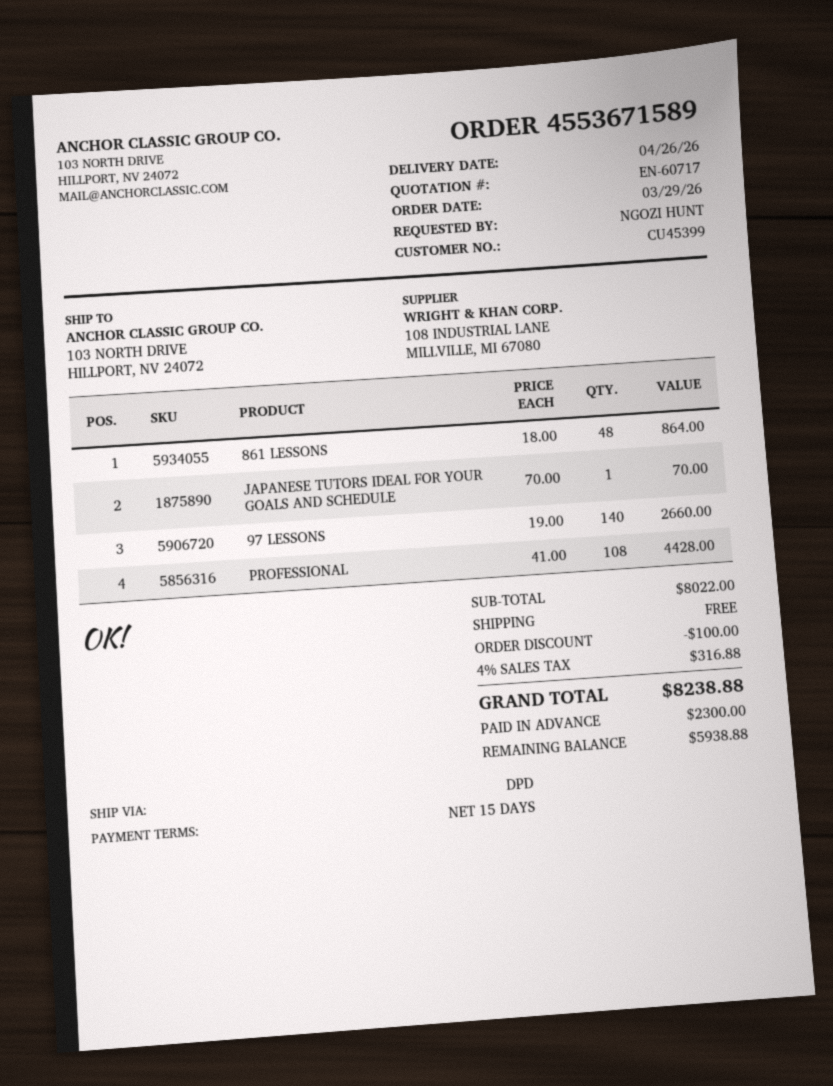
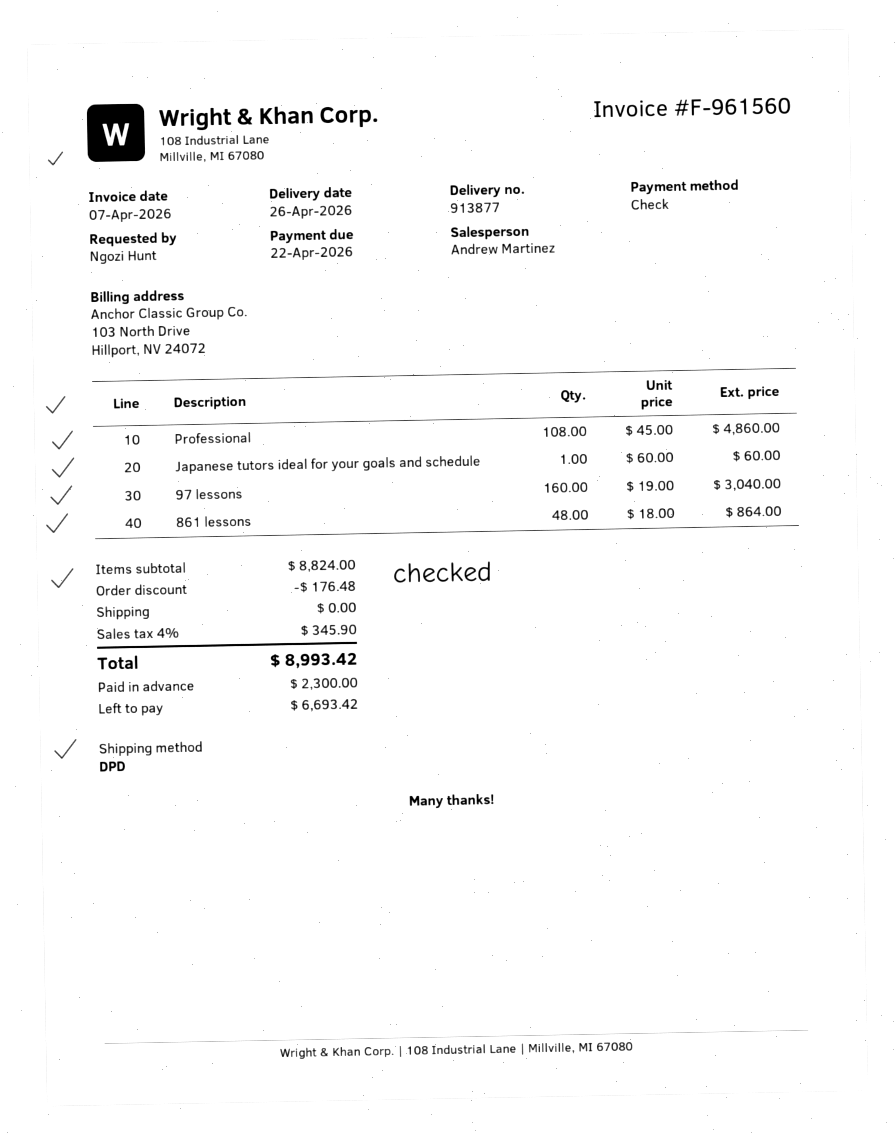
JAPANESE TUTORS IDEAL FOR YOUR GOALS AND SCHEDULE: 1 x 70.00 = 70.00 -> 1 x 60.00 = 60.00
97 LESSONS: 140 x 19.00 = 2660.00 -> 160 x 19.00 = 3040.00
PROFESSIONAL: 108 x 41.00 = 4428.00 -> 108 x 45.00 = 4860.00
subtotal: 8022.00 -> 8824.00
discount: 100.00 -> 176.48
tax: 4% = 316.88 -> 4% = 345.90
total: 8238.88 -> 8993.42
balance: 5938.88 -> 6693.42

